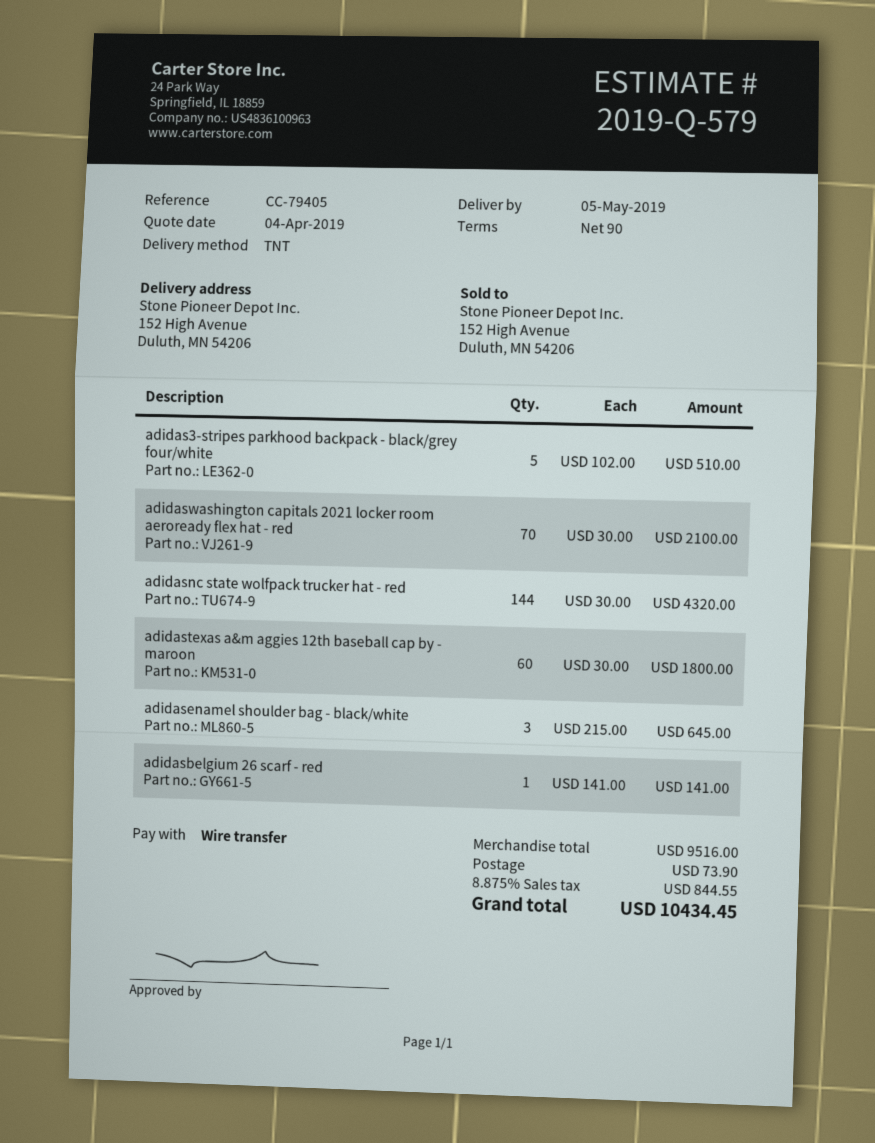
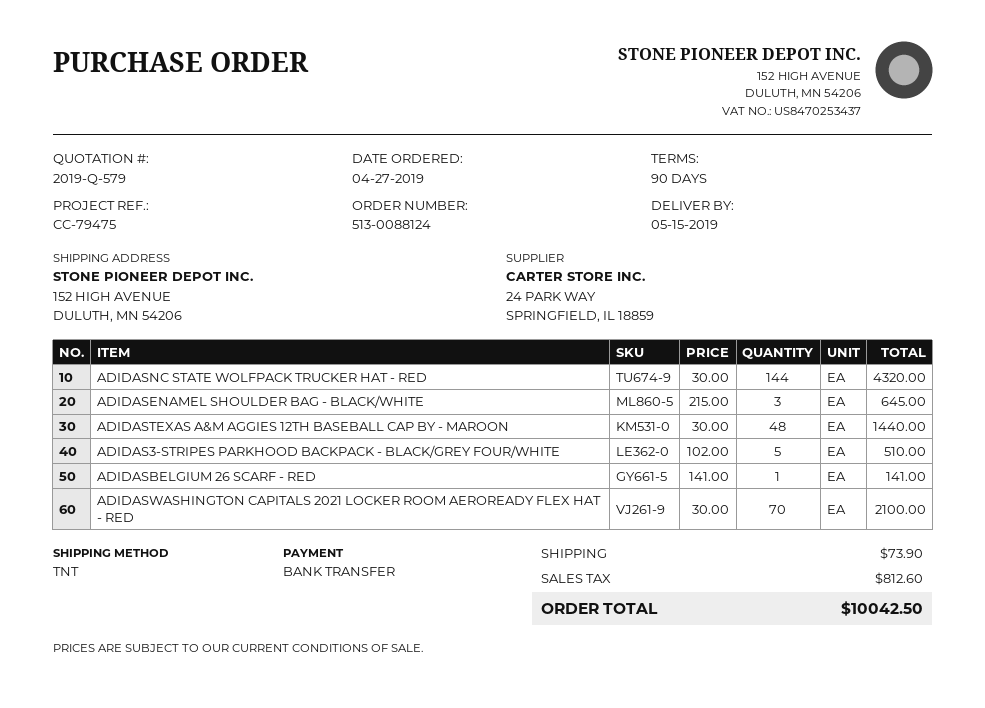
delivery date: 2019-05-05 -> 2019-05-15
reference: CC-79405 -> CC-79475
adidastexas a&m aggies 12th baseball cap by - maroon: 60 x 30.00 = 1800.00 -> 48 x 30.00 = 1440.00
tax: 844.55 -> 812.60
total: 10434.45 -> 10042.50

